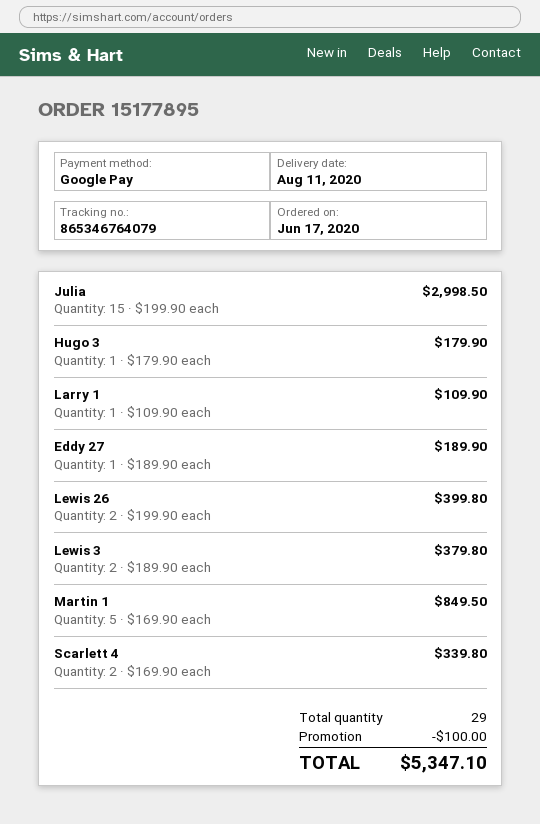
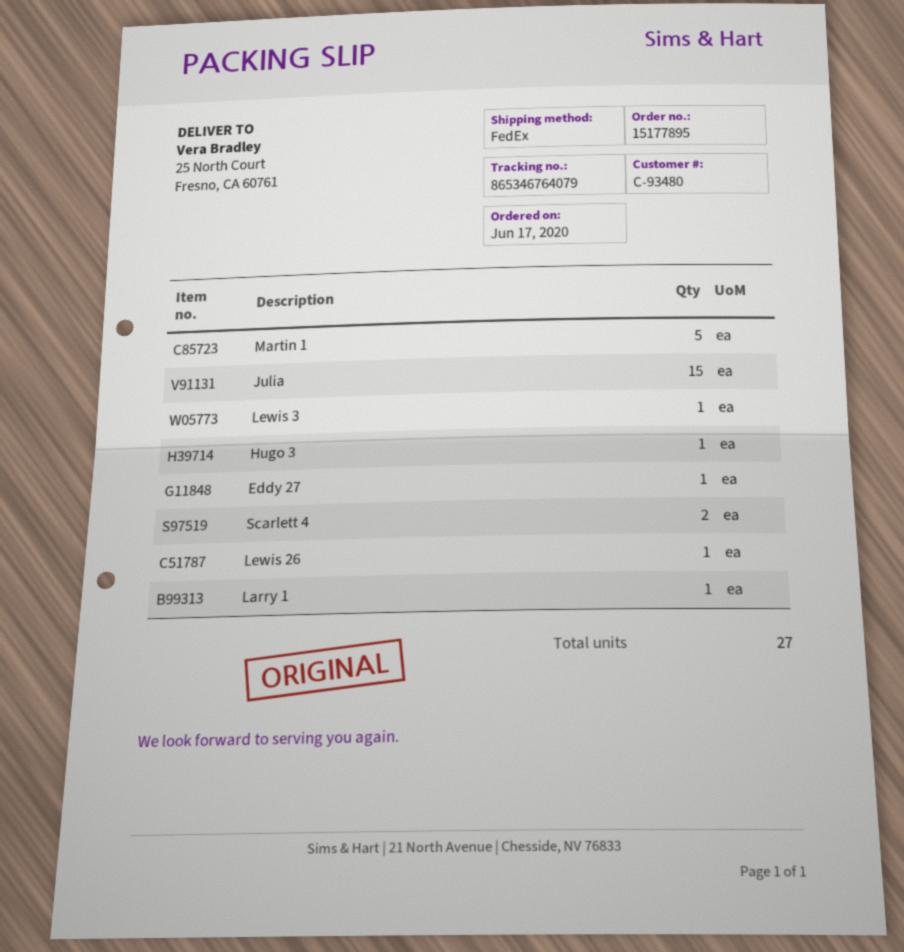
Lewis 26: 2 -> 1
Lewis 3: 2 -> 1
total quantity: 29 -> 27

